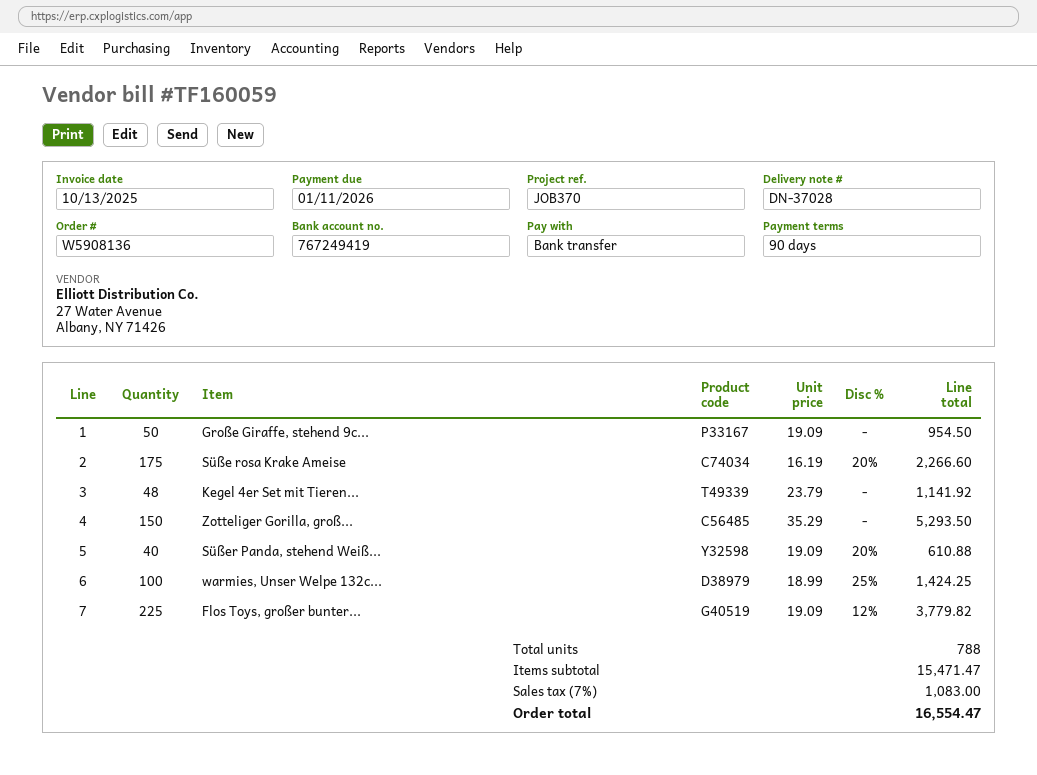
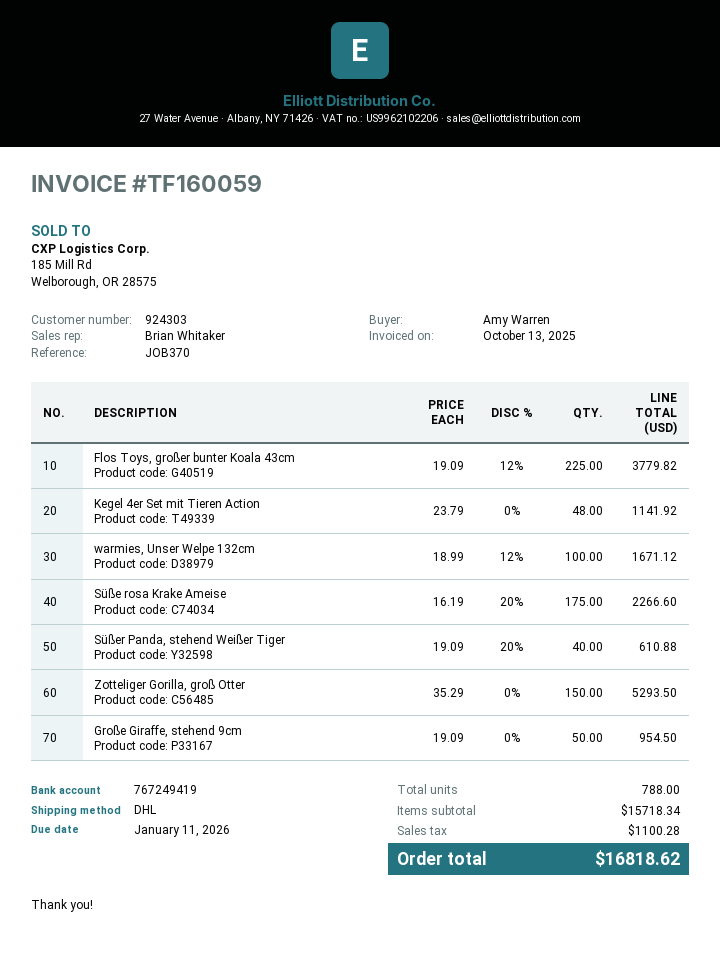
warmies, Unser Welpe 132c...: 100 x 18.99 - 25% = 1424.25 -> 100 x 18.99 - 12% = 1671.12
subtotal: 15471.47 -> 15718.34
tax: 1083.00 -> 1100.28
total: 16554.47 -> 16818.62

